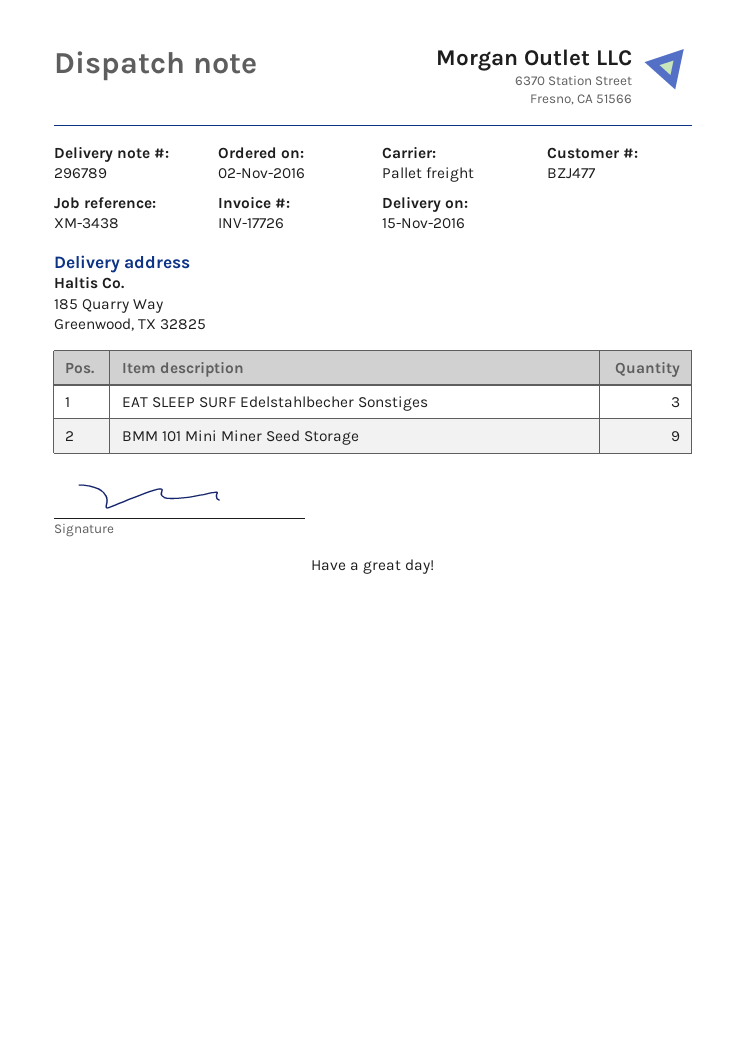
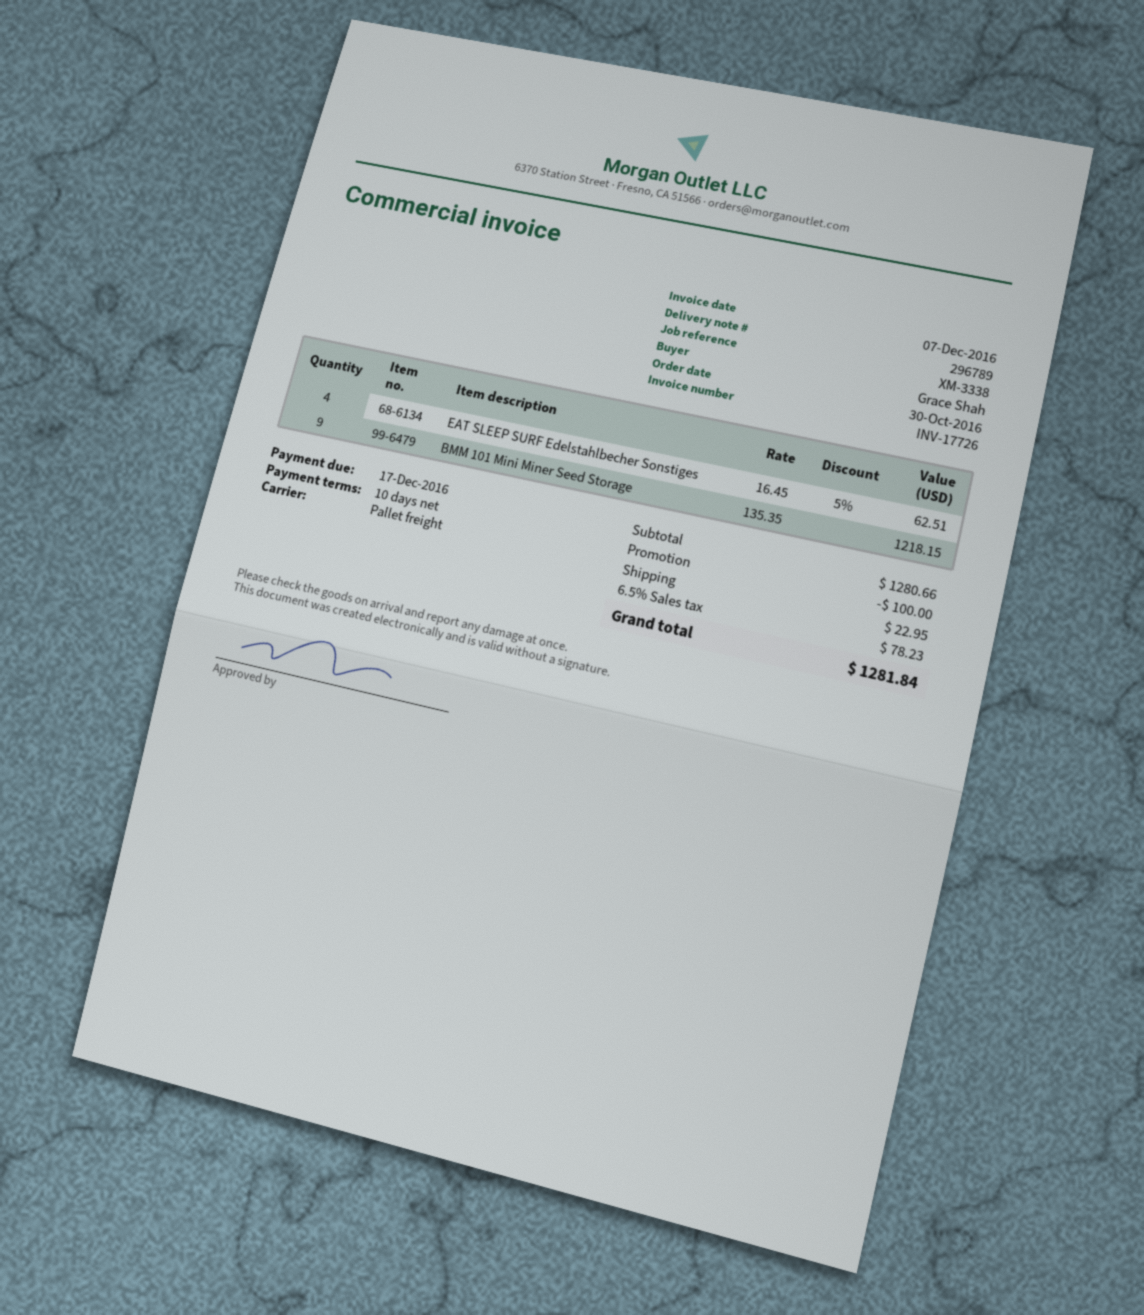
order date: 2016-11-02 -> 2016-10-30
reference: XM-3438 -> XM-3338
EAT SLEEP SURF Edelstahlbecher Sonstiges: 3 -> 4

